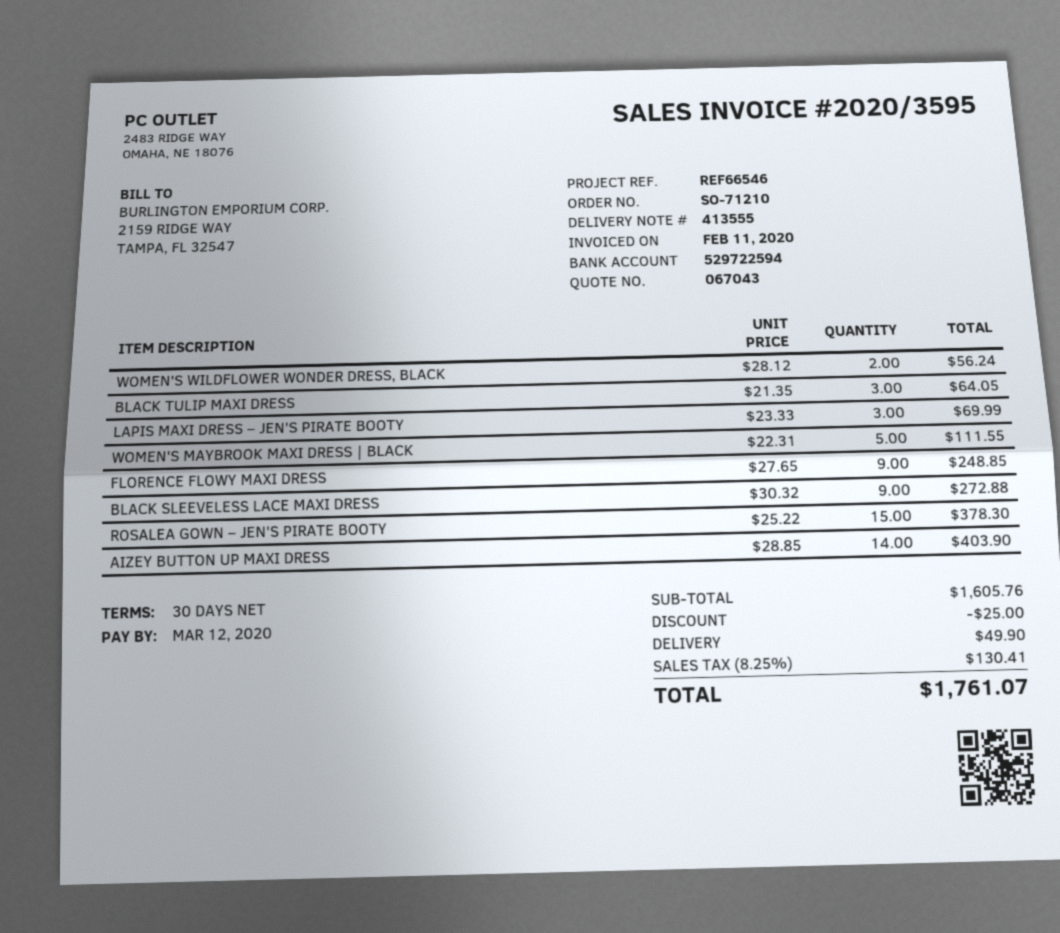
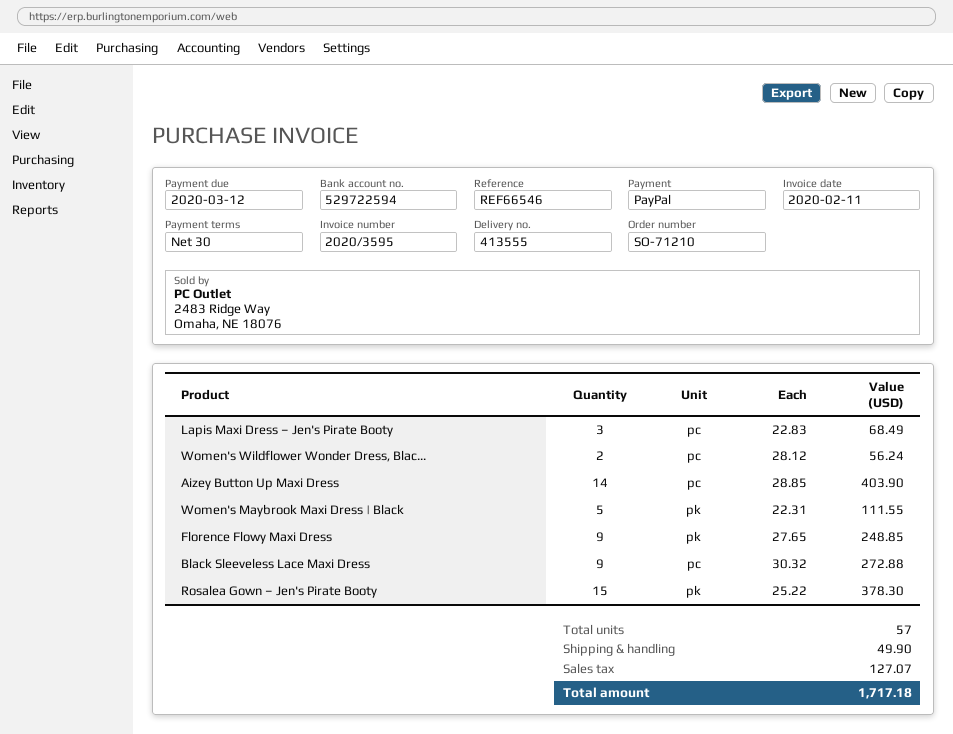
BLACK TULIP MAXI DRESS: 3 x 21.35 = 64.05 -> none
LAPIS MAXI DRESS – JEN'S PIRATE BOOTY: 3 x 23.33 = 69.99 -> 3 x 22.83 = 68.49
discount: 25.00 -> none
tax: 130.41 -> 127.07
total: 1761.07 -> 1717.18

